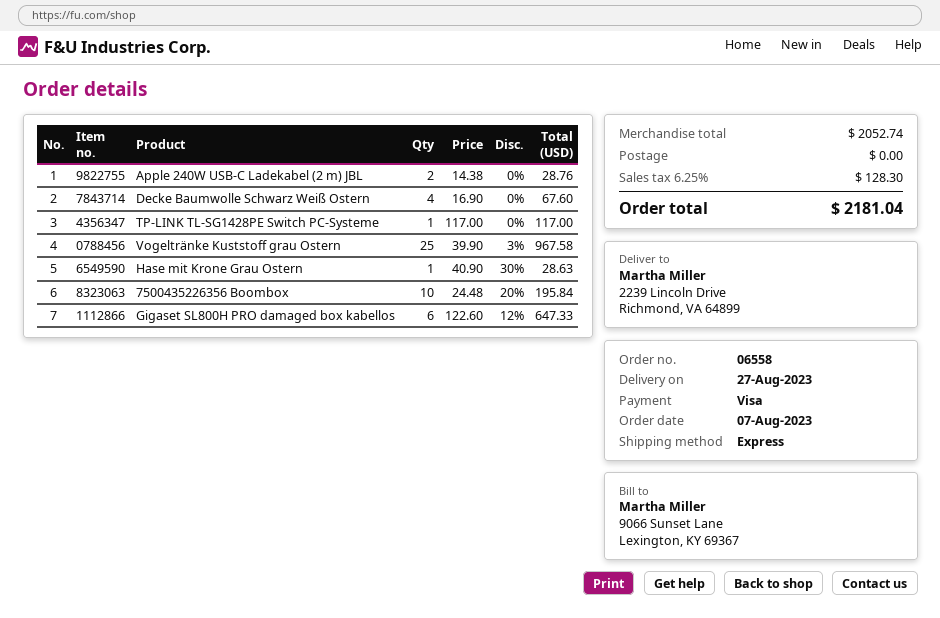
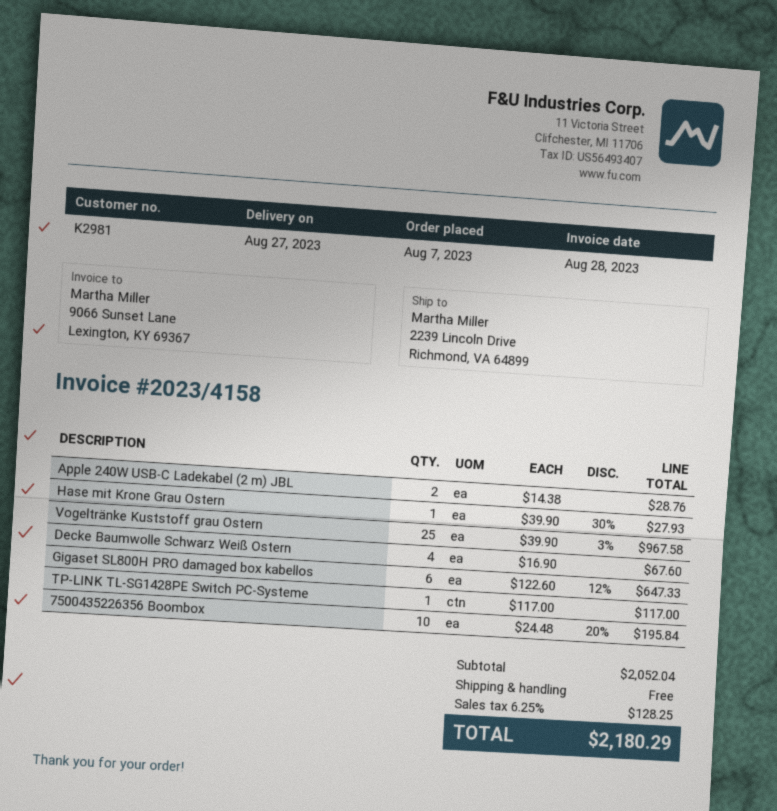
Hase mit Krone Grau Ostern: 1 x 40.90 - 30% = 28.63 -> 1 x 39.90 - 30% = 27.93
subtotal: 2052.74 -> 2052.04
tax: 6.25% = 128.30 -> 6.25% = 128.25
total: 2181.04 -> 2180.29

